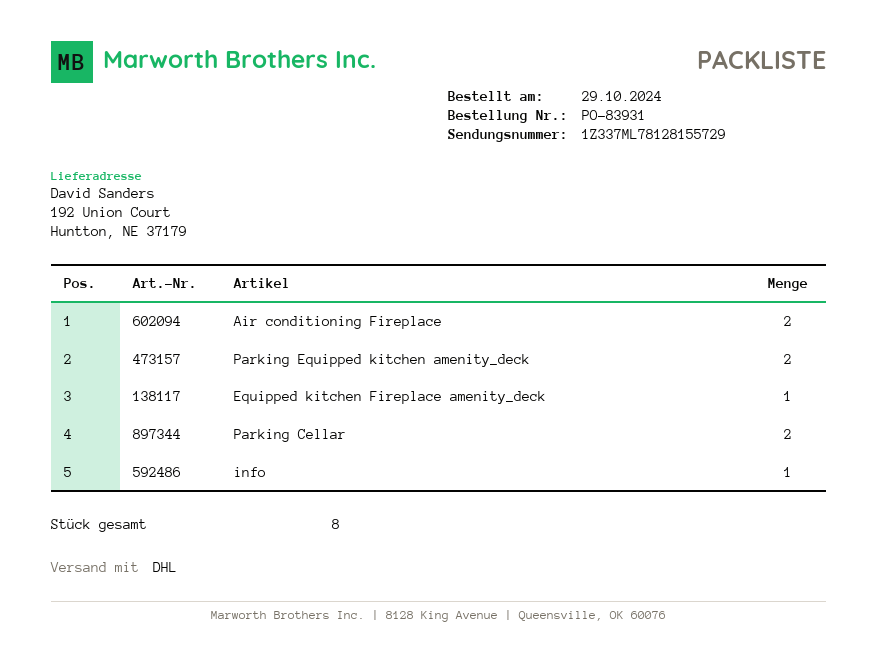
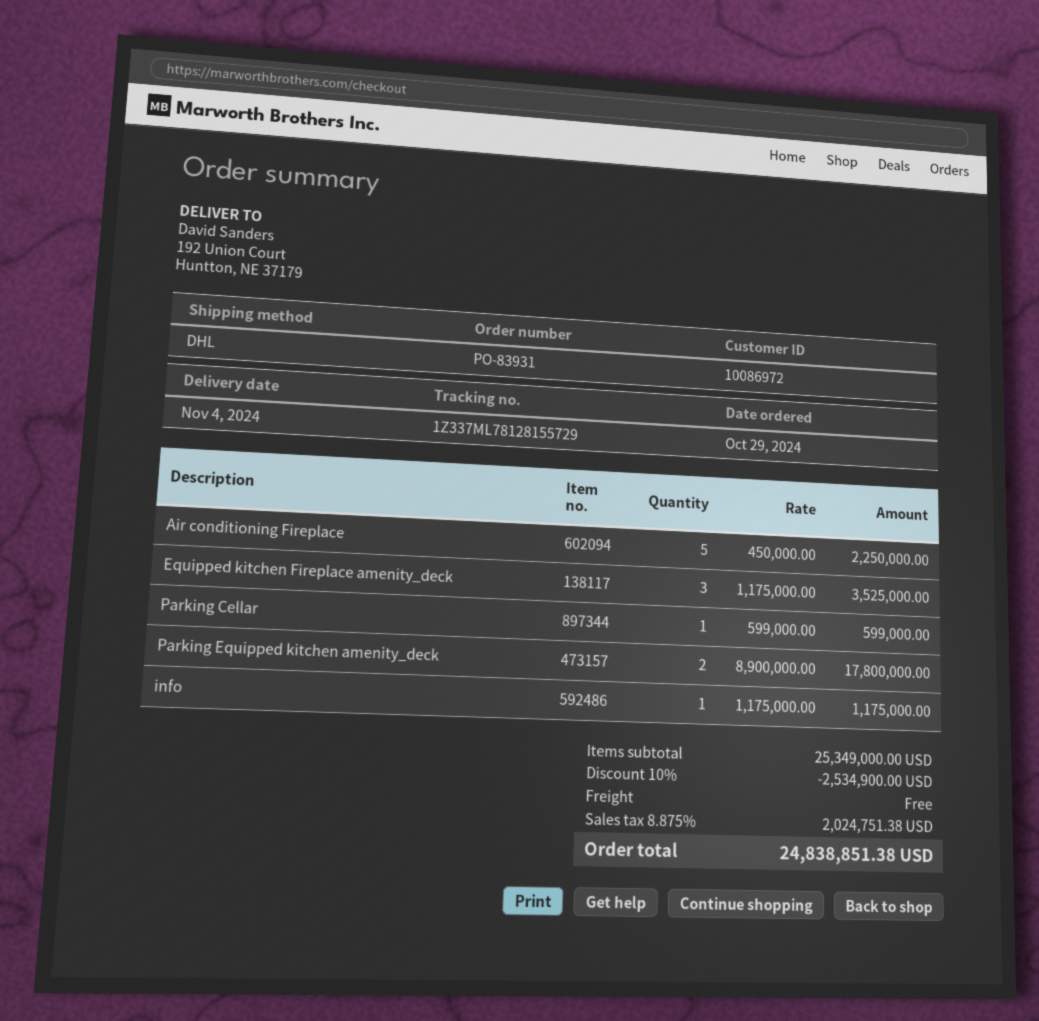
Air conditioning Fireplace: 2 -> 5
Equipped kitchen Fireplace amenity_deck: 1 -> 3
Parking Cellar: 2 -> 1

